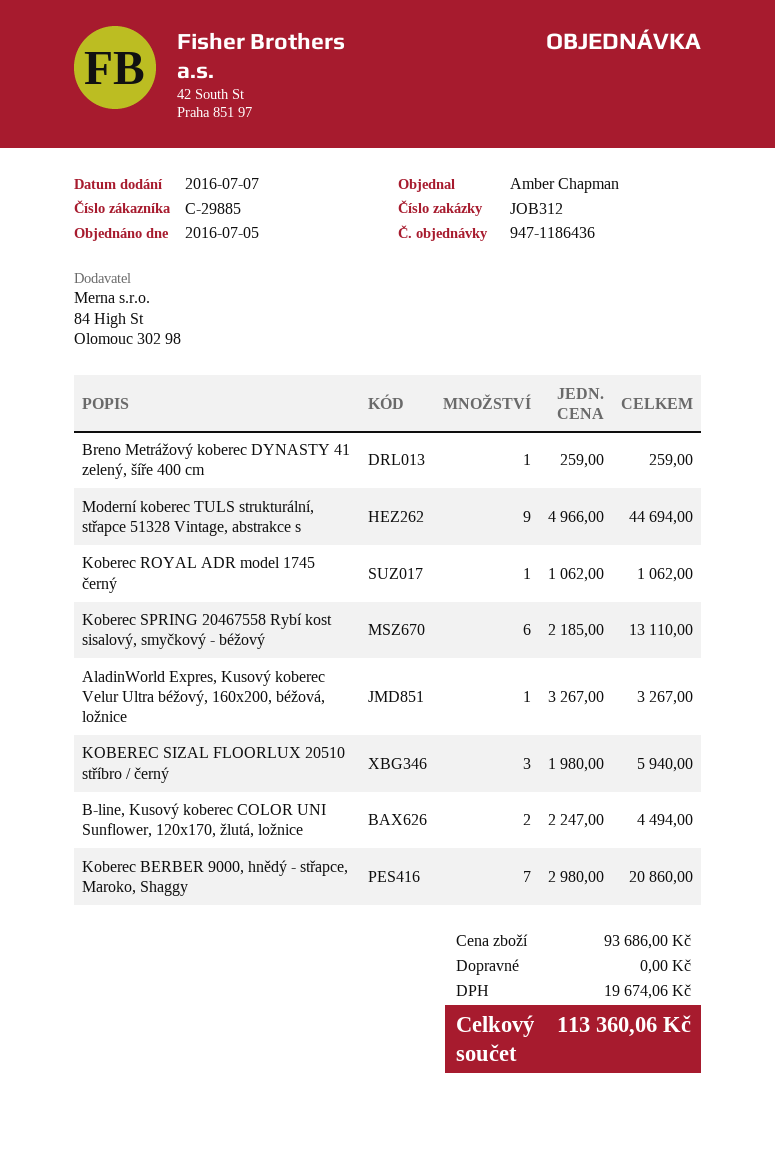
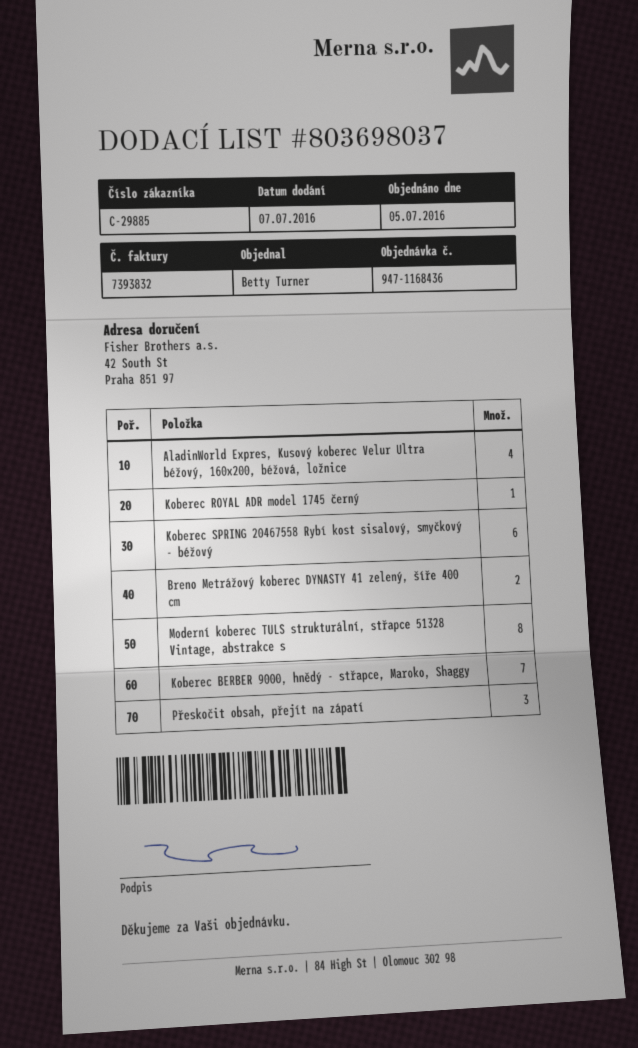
order number: 947-1186436 -> 947-1168436
ordered by: Amber Chapman -> Betty Turner
Breno Metrážový koberec DYNASTY 41 zelený, šíře 400 cm: 1 -> 2
Moderní koberec TULS strukturální, střapce 51328 Vintage, abstrakce s: 9 -> 8
AladinWorld Expres, Kusový koberec Velur Ultra béžový, 160x200, béžová, ložnice: 1 -> 4
KOBEREC SIZAL FLOORLUX 20510 stříbro / černý: 3 -> none
B-line, Kusový koberec COLOR UNI Sunflower, 120x170, žlutá, ložnice: 2 -> none
Přeskočit obsah, přejít na zápatí: none -> 3

